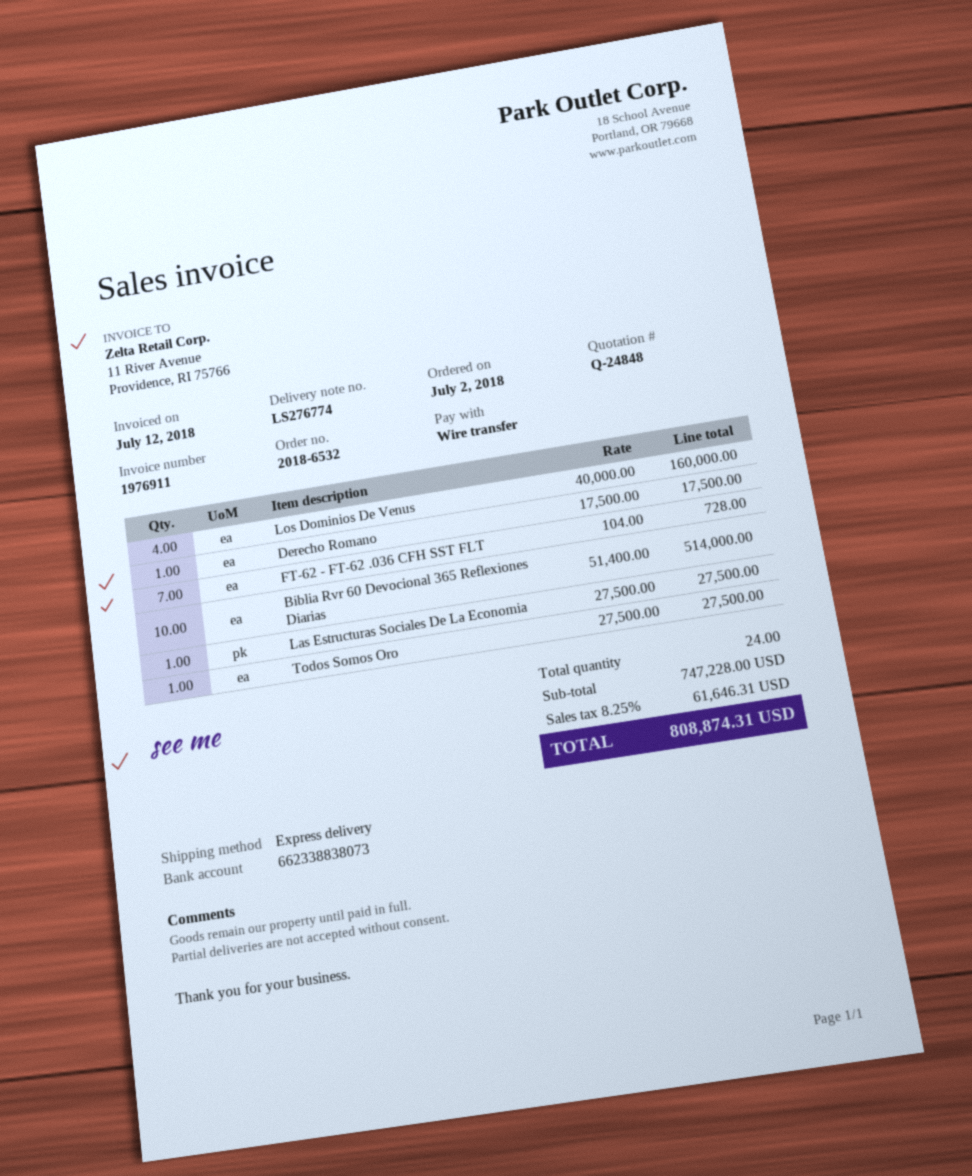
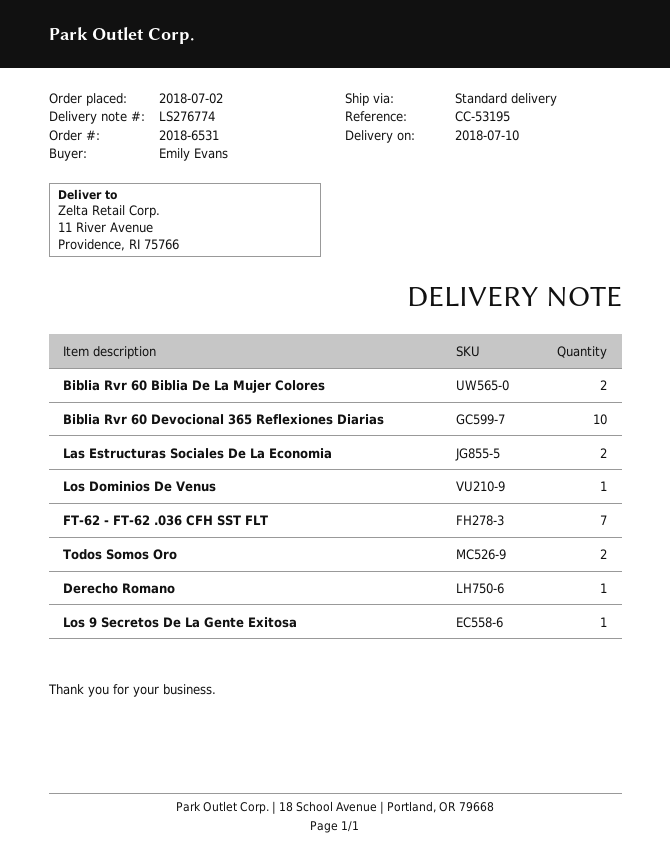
order number: 2018-6532 -> 2018-6531
shipping method: express -> standard
Los Dominios De Venus: 4 -> 1
Las Estructuras Sociales De La Economia: 1 -> 2
Todos Somos Oro: 1 -> 2
Biblia Rvr 60 Biblia De La Mujer Colores: none -> 2
Los 9 Secretos De La Gente Exitosa: none -> 1

